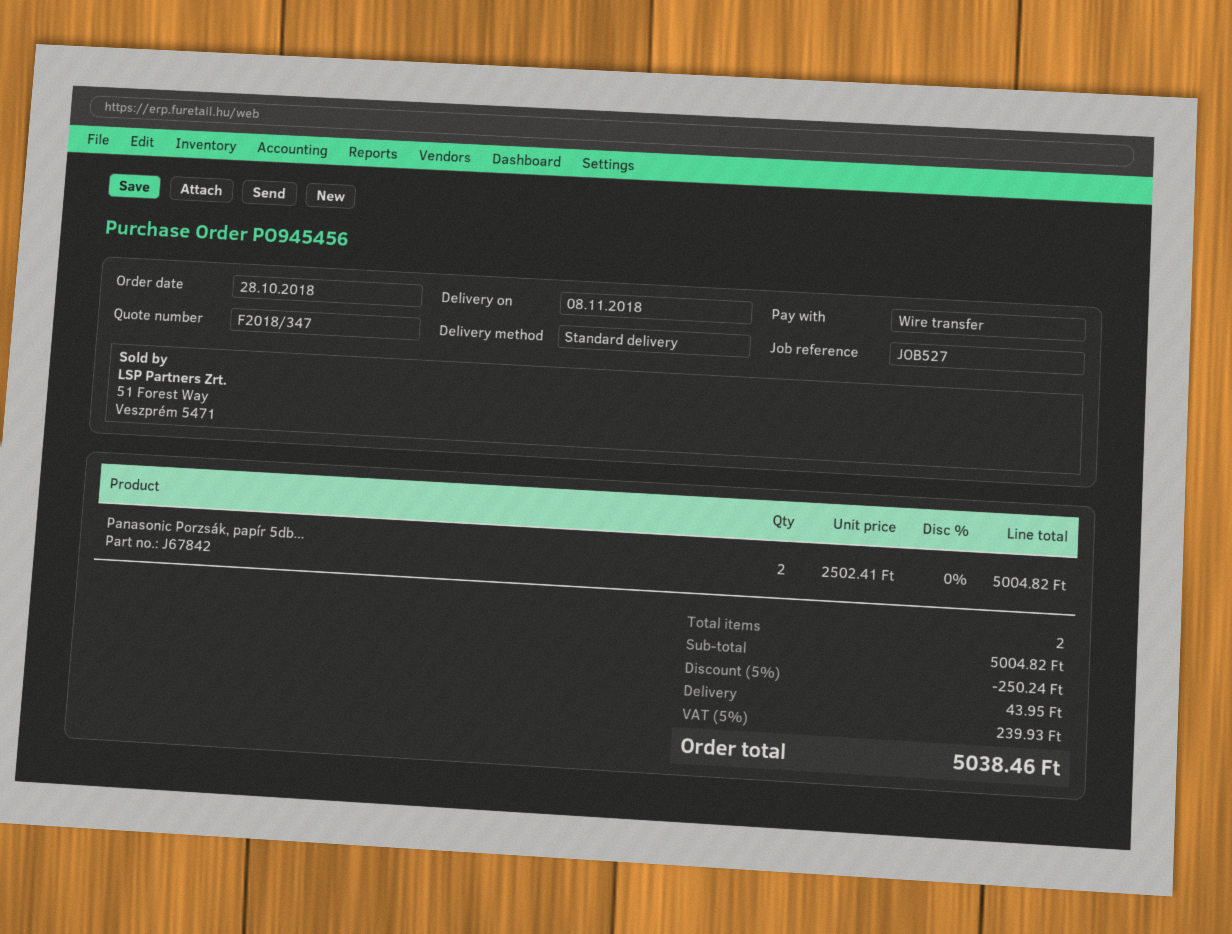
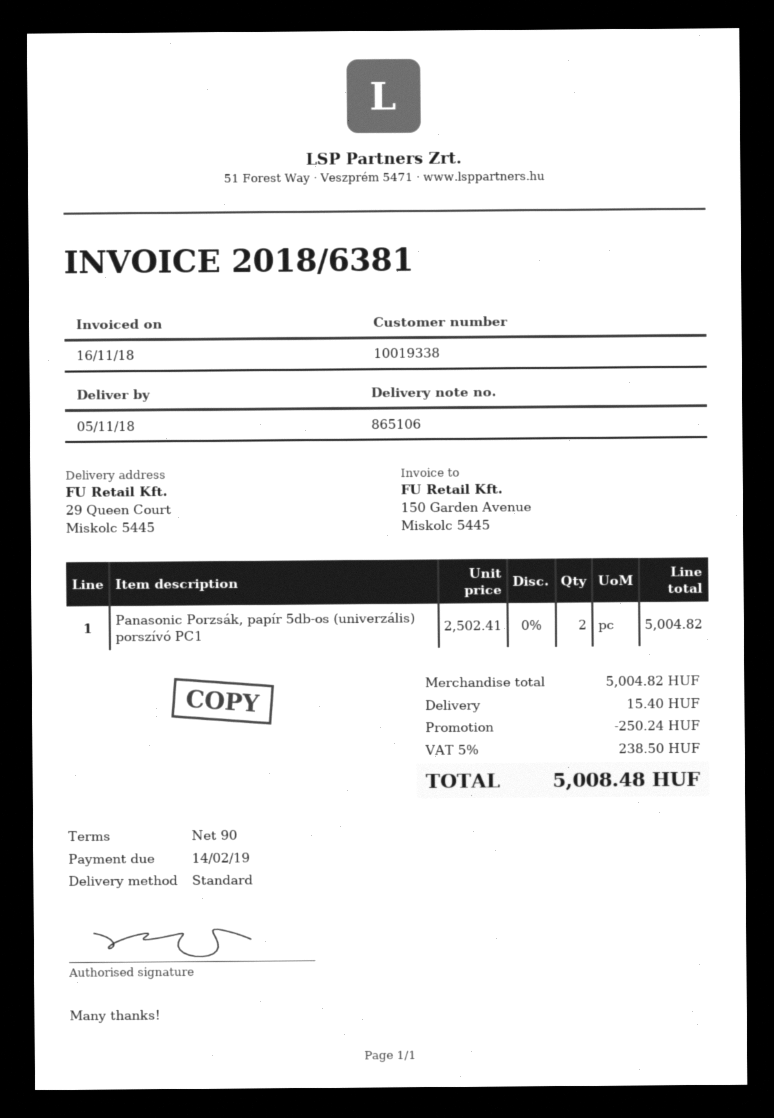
delivery date: 2018-11-08 -> 2018-11-05
shipping: 43.95 -> 15.40
tax: 5% = 239.93 -> 5% = 238.50
total: 5038.46 -> 5008.48

